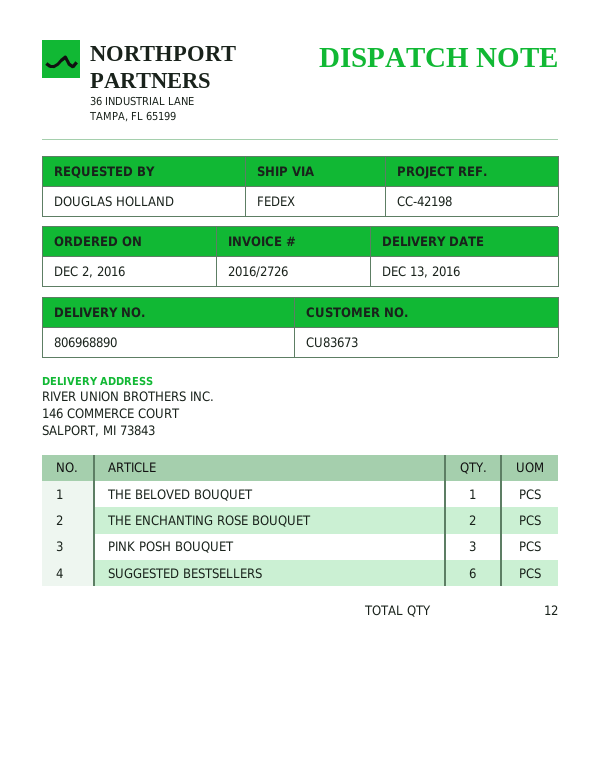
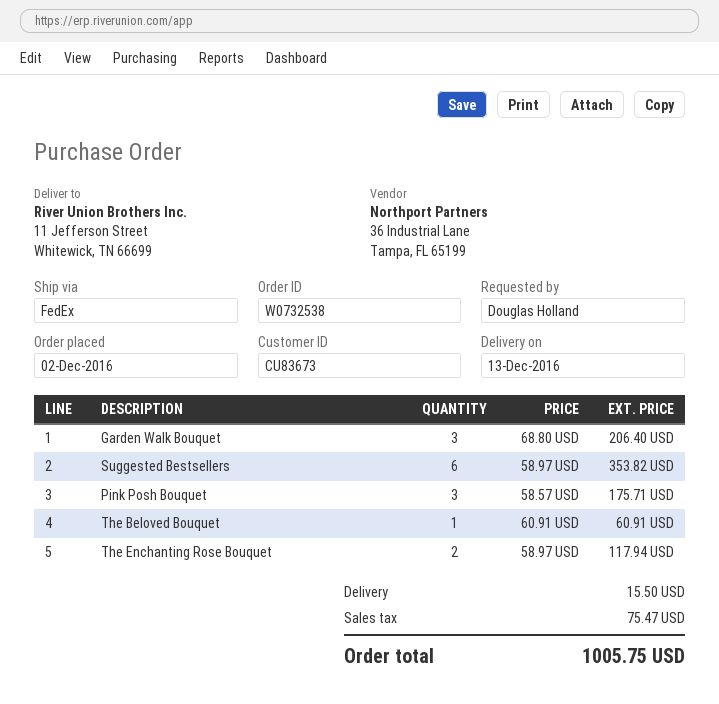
ship to: 146 COMMERCE COURT, SALPORT, MI 73843 -> 11 Jefferson Street, Whitewick, TN 66699
Garden Walk Bouquet: none -> 3

